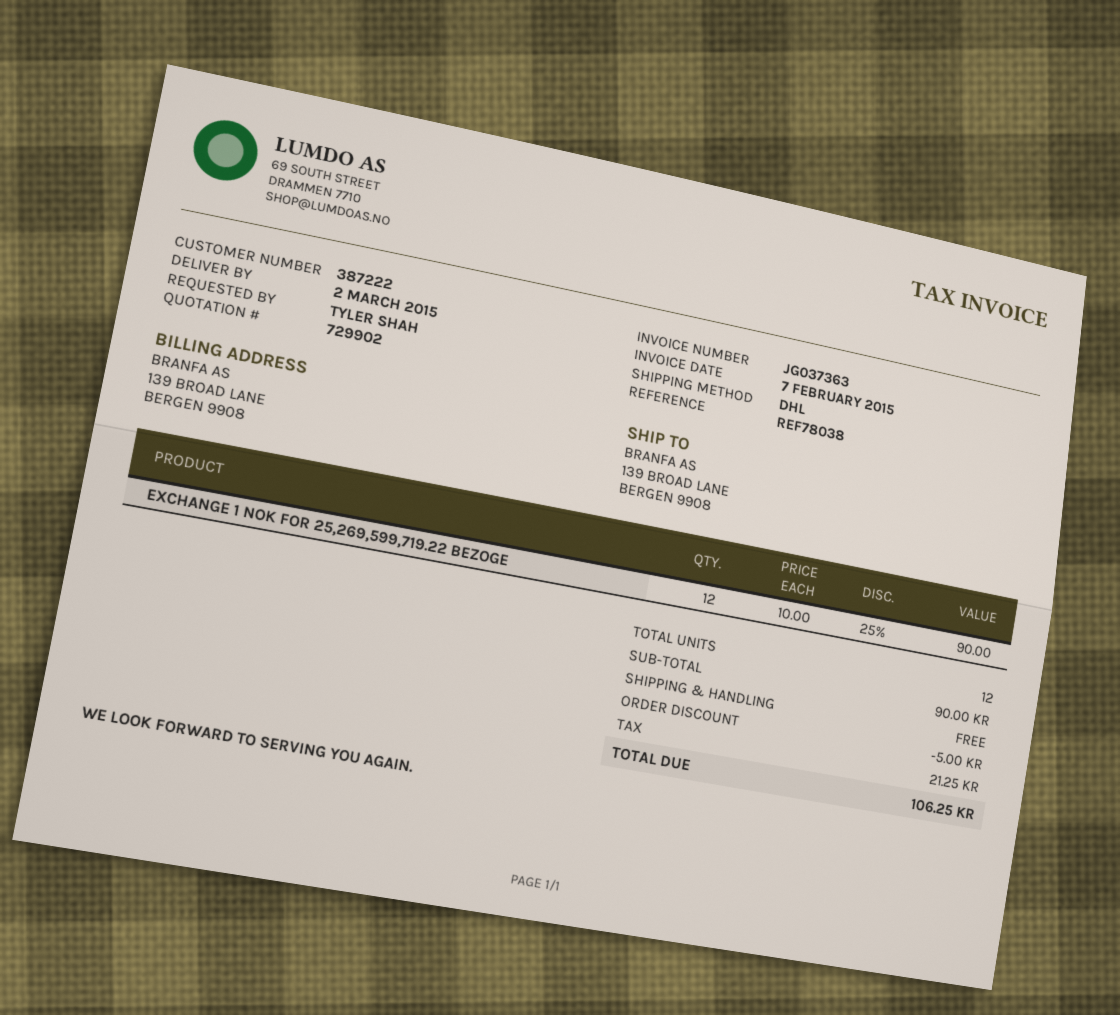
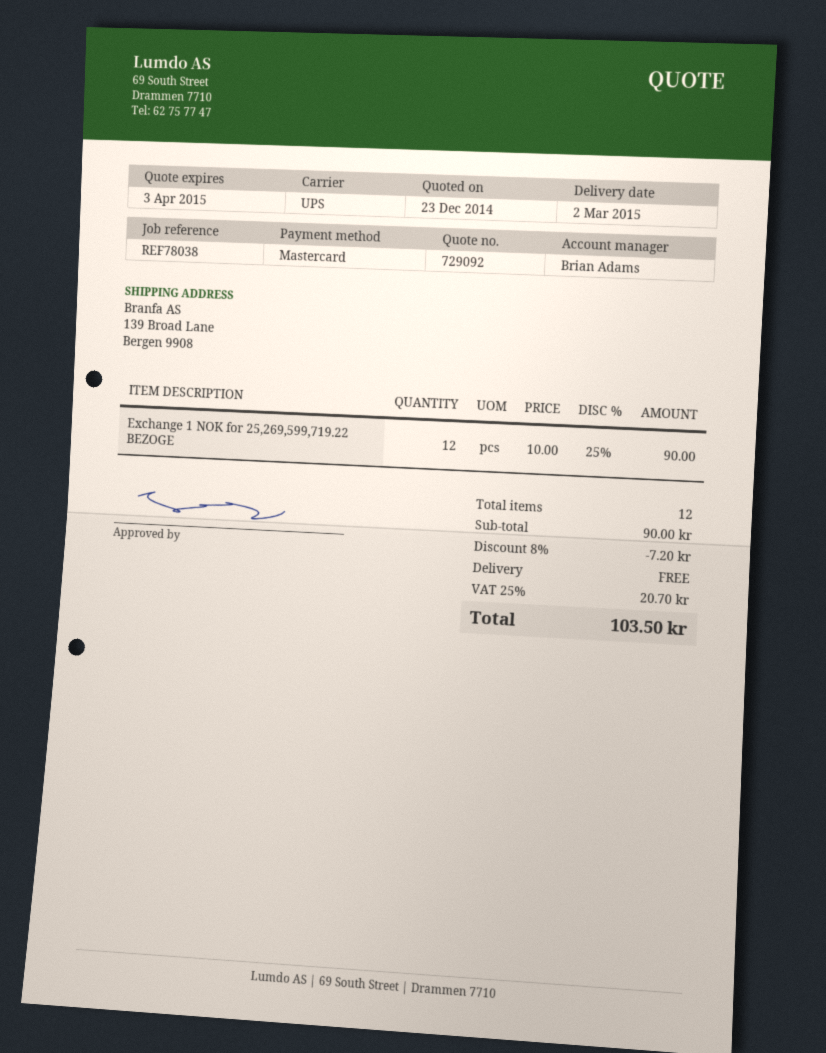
quote number: 729902 -> 729092
shipping method: DHL -> UPS
discount: 5.00 -> 7.20
tax: 21.25 -> 20.70
total: 106.25 -> 103.50

